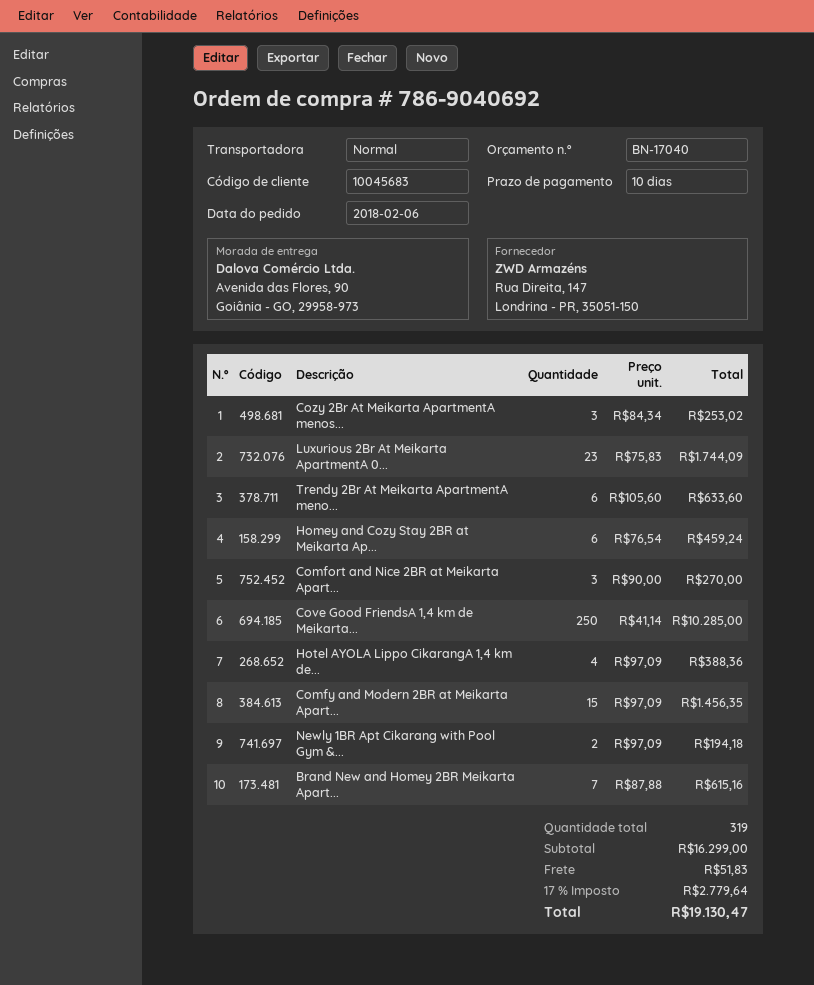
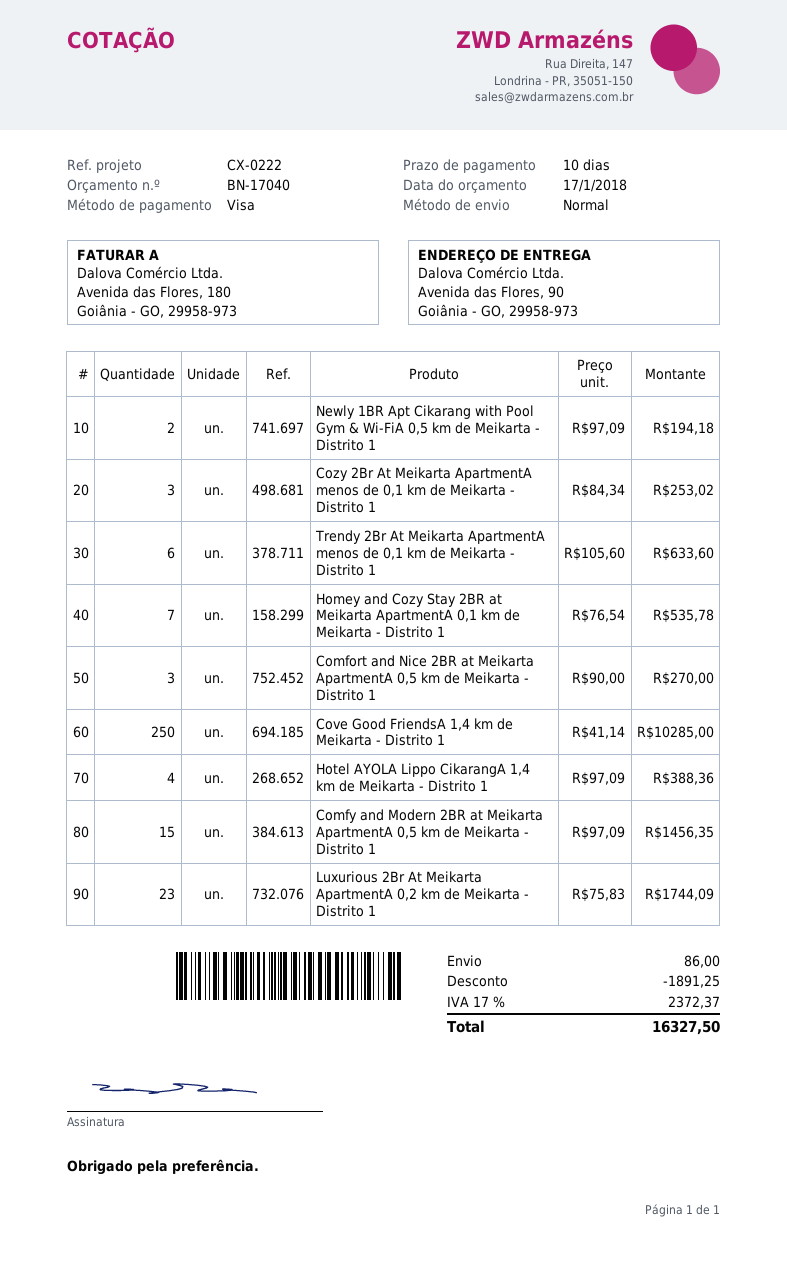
Homey and Cozy Stay 2BR at Meikarta Ap...: 6 x 76.54 = 459.24 -> 7 x 76.54 = 535.78
Brand New and Homey 2BR Meikarta Apart...: 7 x 87.88 = 615.16 -> none
discount: none -> 1891.25
shipping: 51.83 -> 86.00
tax: 17% = 2779.64 -> 17% = 2372.37
total: 19130.47 -> 16327.50

